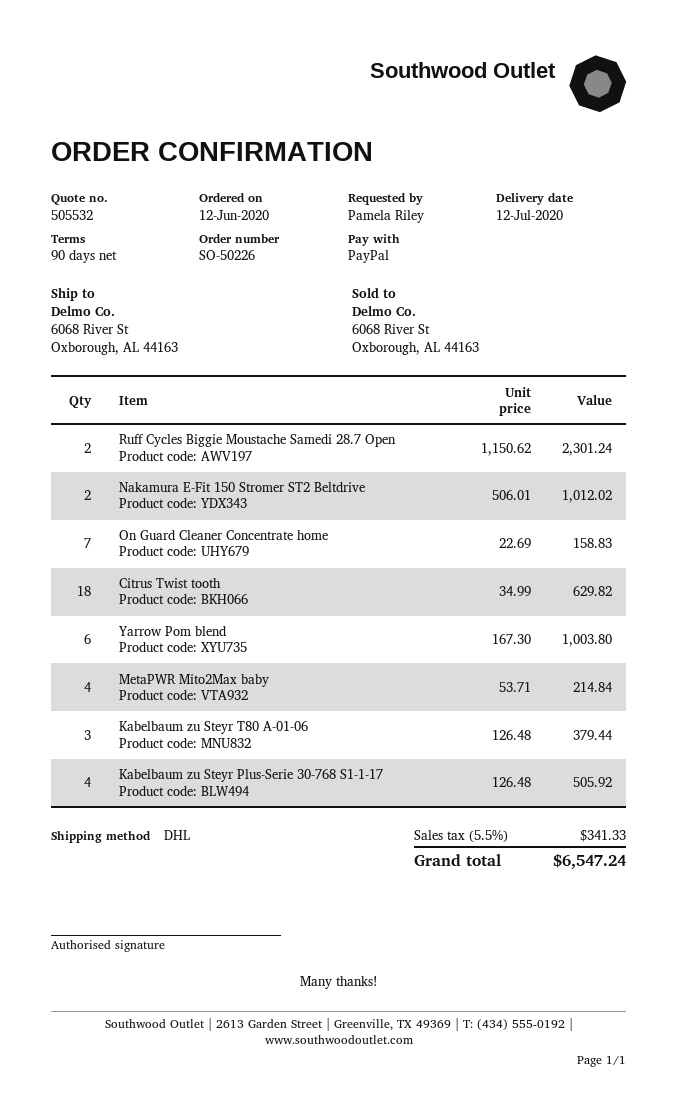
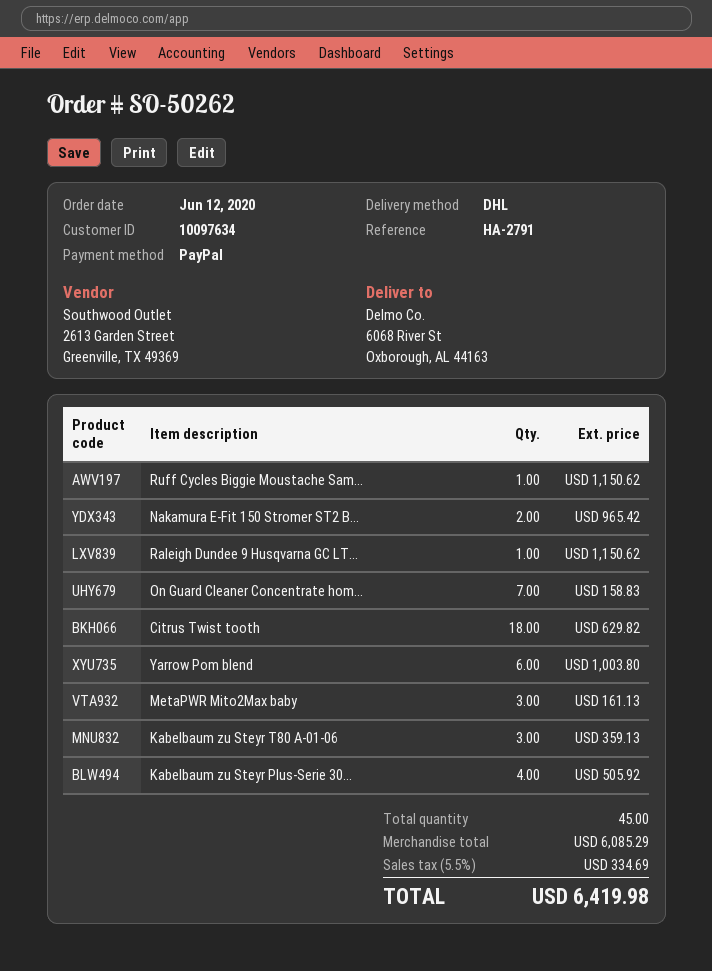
order number: SO-50226 -> SO-50262
Ruff Cycles Biggie Moustache Samedi 28.7 Open: 2 for 2301.24 -> 1 for 1150.62
Nakamura E-Fit 150 Stromer ST2 Beltdrive: 2 for 1012.02 -> 2 for 965.42
MetaPWR Mito2Max baby: 4 for 214.84 -> 3 for 161.13
Kabelbaum zu Steyr T80 A-01-06: 3 for 379.44 -> 3 for 359.13
Raleigh Dundee 9 Husqvarna GC LT...: none -> 1 for 1150.62
tax: 5.5% = 341.33 -> 5.5% = 334.69
total: 6547.24 -> 6419.98

